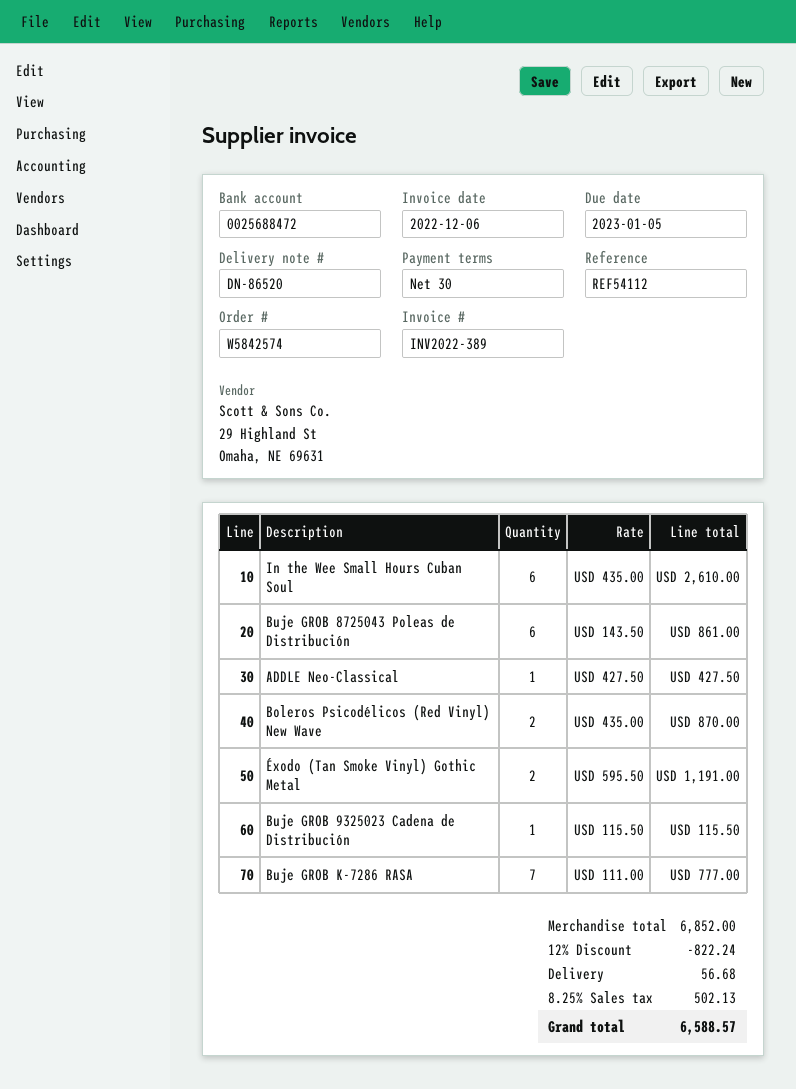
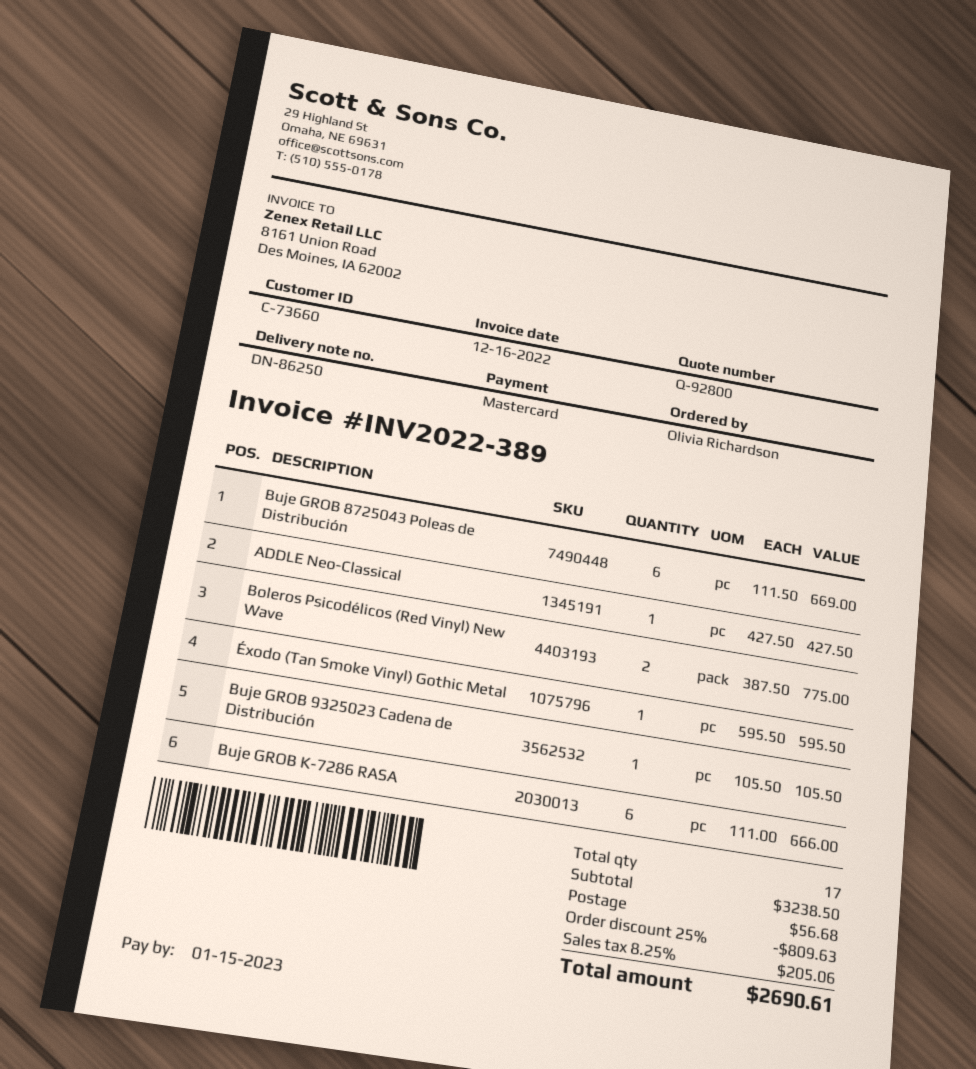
delivery note number: DN-86520 -> DN-86250
invoice date: 2022-12-06 -> 2022-12-16
due date: 2023-01-05 -> 2023-01-15
In the Wee Small Hours Cuban Soul: 6 x 435.00 = 2610.00 -> none
Buje GROB 8725043 Poleas de Distribución: 6 x 143.50 = 861.00 -> 6 x 111.50 = 669.00
Boleros Psicodélicos (Red Vinyl) New Wave: 2 x 435.00 = 870.00 -> 2 x 387.50 = 775.00
Éxodo (Tan Smoke Vinyl) Gothic Metal: 2 x 595.50 = 1191.00 -> 1 x 595.50 = 595.50
Buje GROB 9325023 Cadena de Distribución: 1 x 115.50 = 115.50 -> 1 x 105.50 = 105.50
Buje GROB K-7286 RASA: 7 x 111.00 = 777.00 -> 6 x 111.00 = 666.00
subtotal: 6852.00 -> 3238.50
discount: 12% = 822.24 -> 25% = 809.63
tax: 8.25% = 502.13 -> 8.25% = 205.06
total: 6588.57 -> 2690.61

